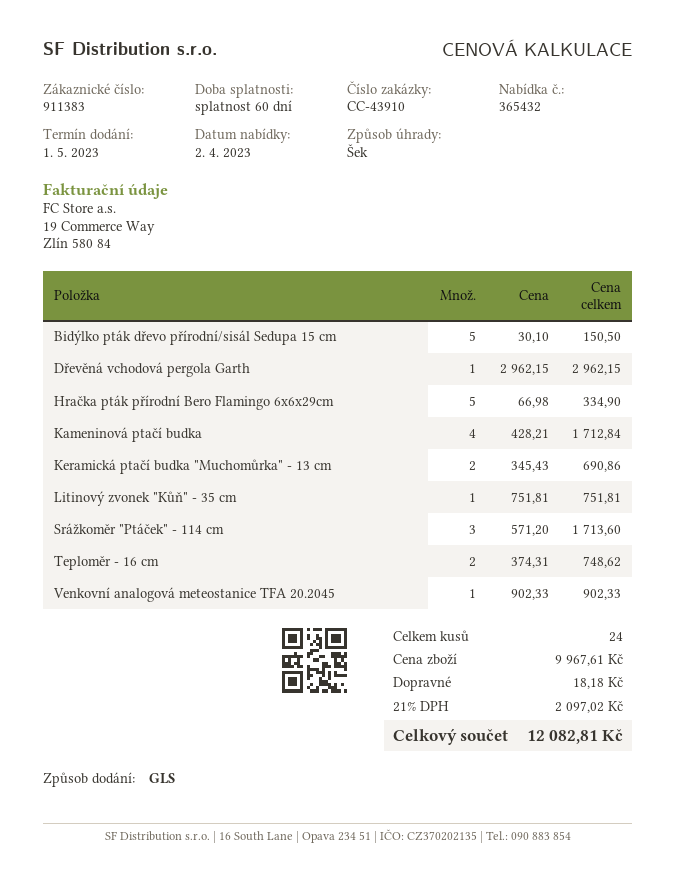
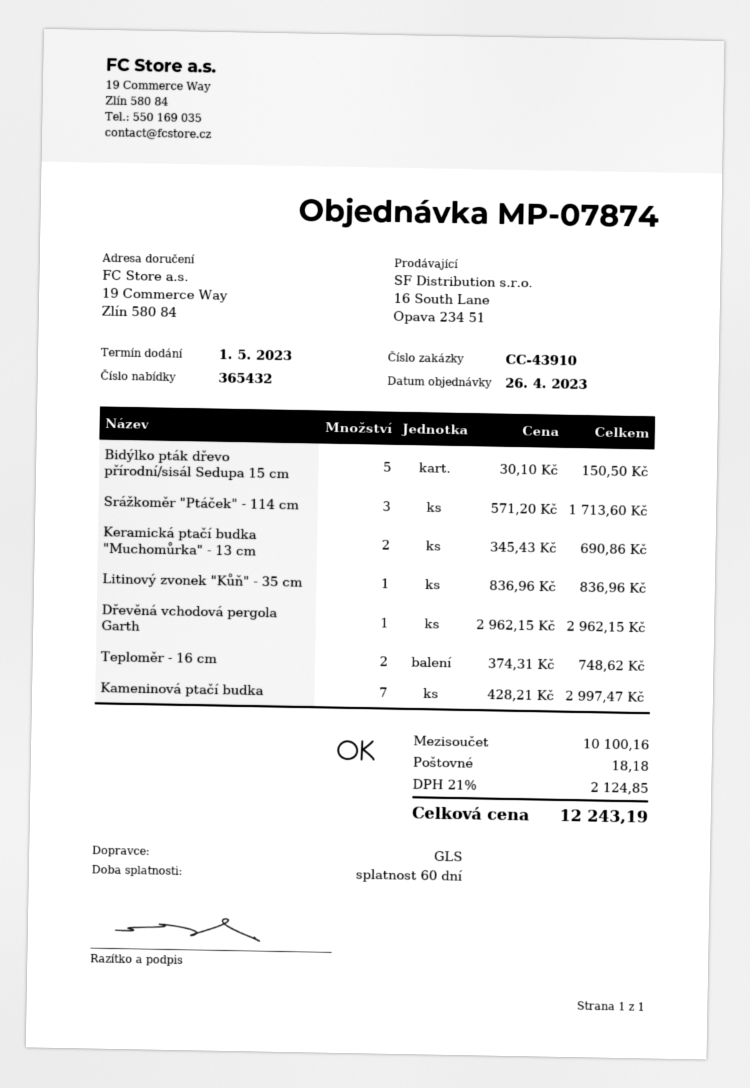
Hračka pták přírodní Bero Flamingo 6x6x29cm: 5 x 66.98 = 334.90 -> none
Kameninová ptačí budka: 4 x 428.21 = 1712.84 -> 7 x 428.21 = 2997.47
Litinový zvonek "Kůň" - 35 cm: 1 x 751.81 = 751.81 -> 1 x 836.96 = 836.96
Venkovní analogová meteostanice TFA 20.2045: 1 x 902.33 = 902.33 -> none
subtotal: 9967.61 -> 10100.16
tax: 21% = 2097.02 -> 21% = 2124.85
total: 12082.81 -> 12243.19

